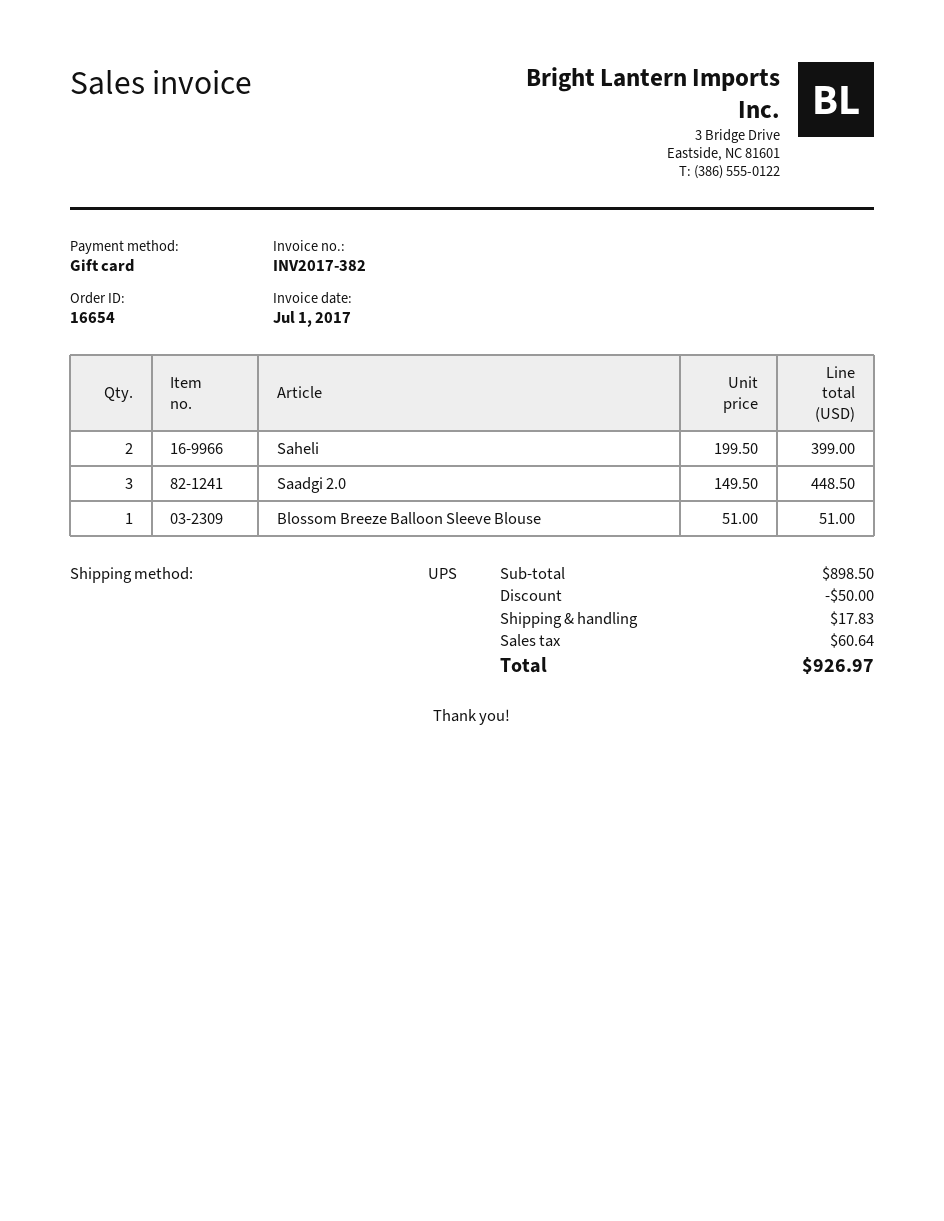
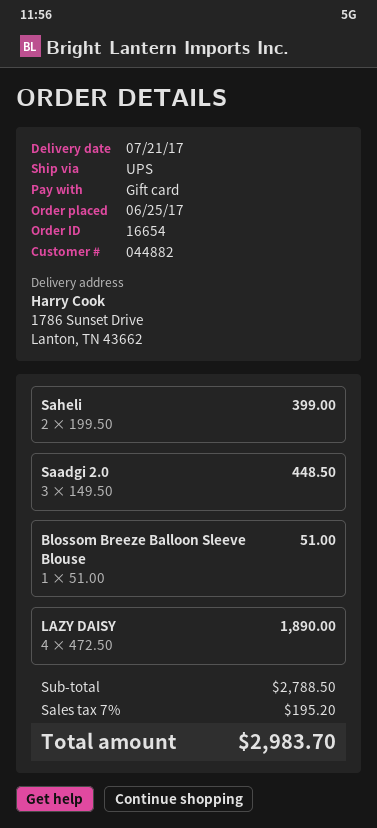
LAZY DAISY: none -> 4 x 472.50 = 1890.00
subtotal: 898.50 -> 2788.50
discount: 50.00 -> none
shipping: 17.83 -> none
tax: 60.64 -> 195.20
total: 926.97 -> 2983.70

